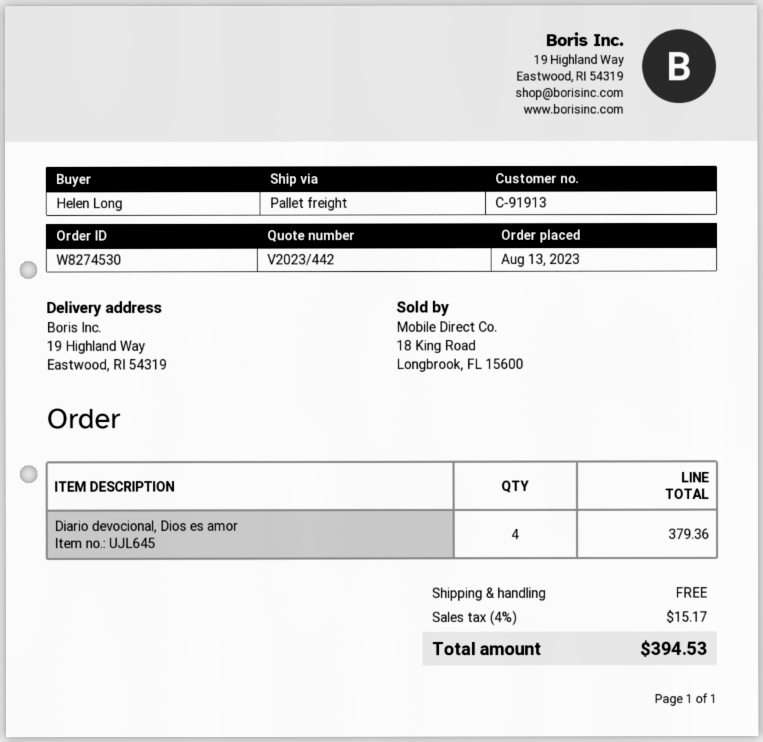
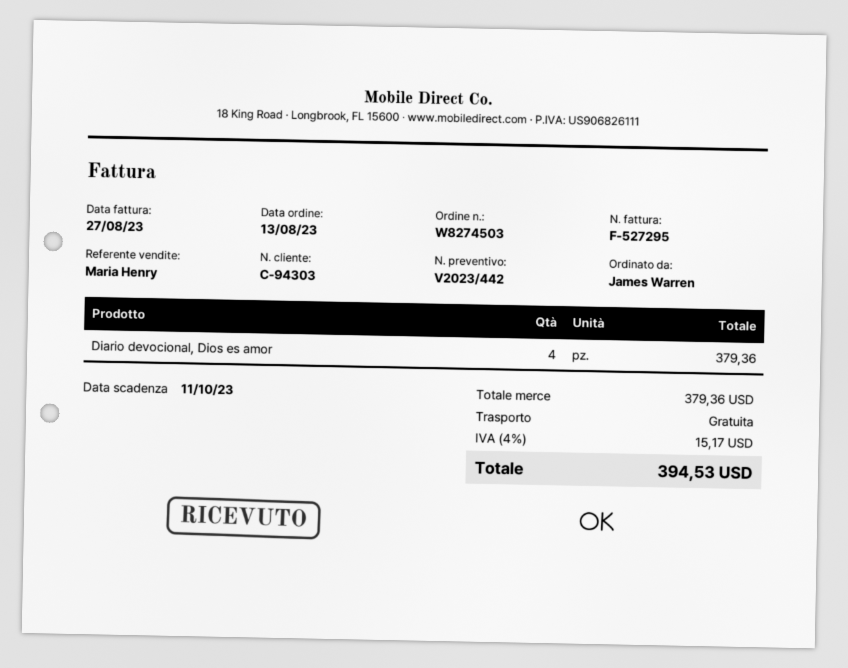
order number: W8274530 -> W8274503
customer number: C-91913 -> C-94303
ordered by: Helen Long -> James Warren

